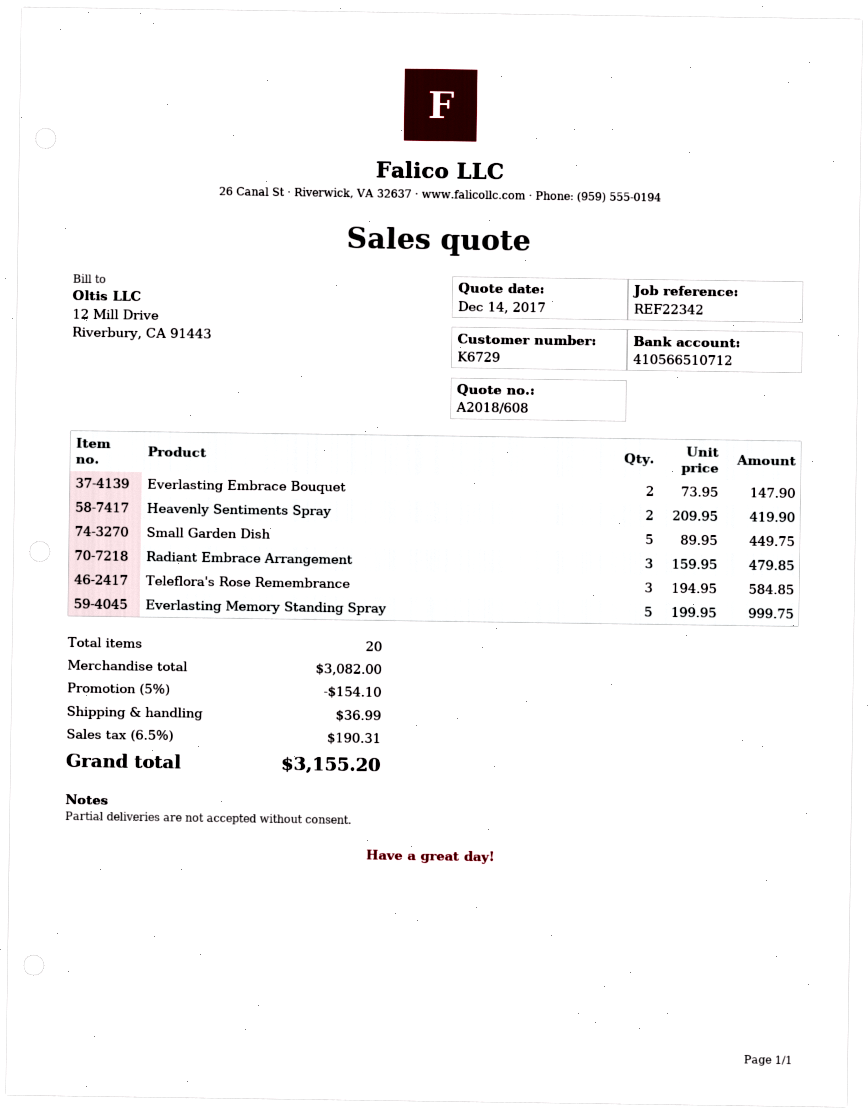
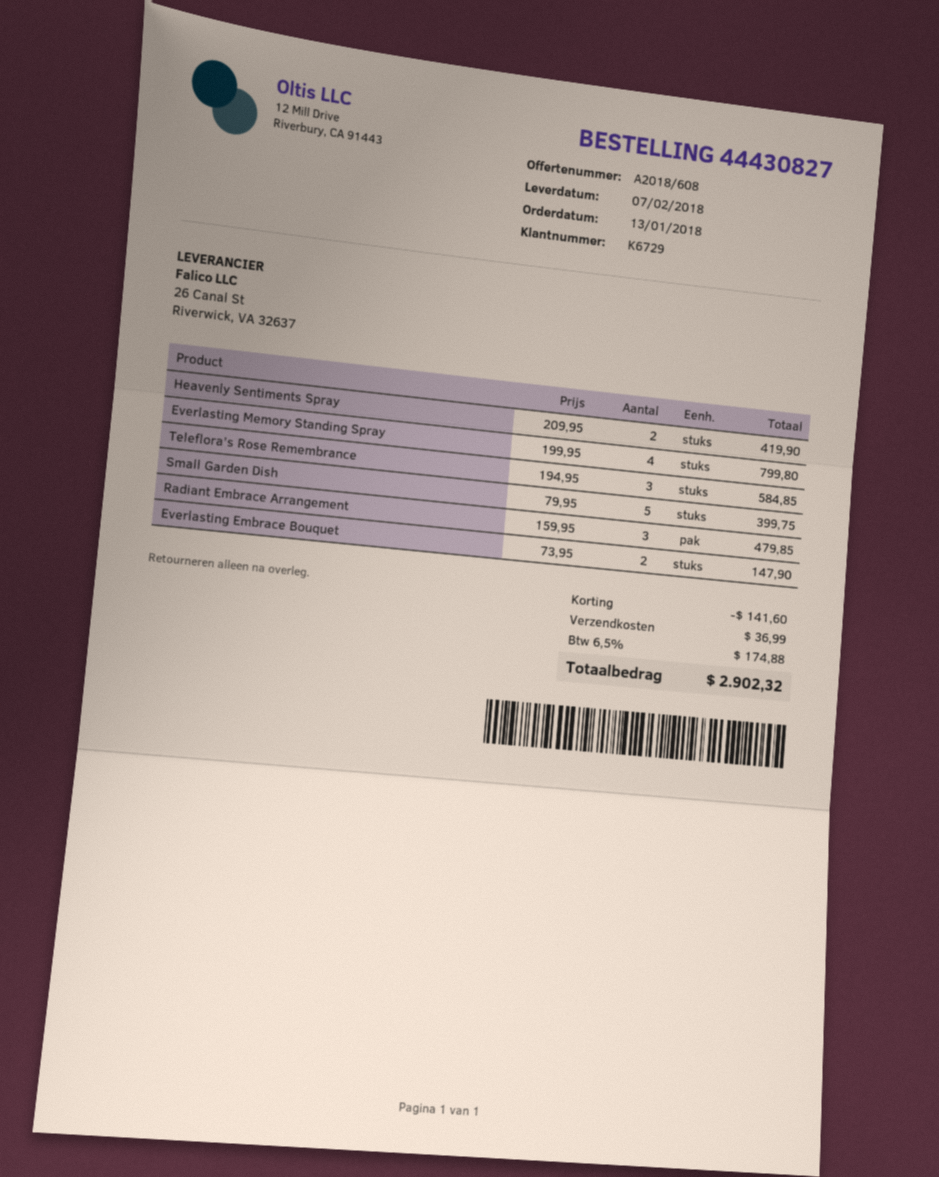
Small Garden Dish: 5 x 89.95 = 449.75 -> 5 x 79.95 = 399.75
Everlasting Memory Standing Spray: 5 x 199.95 = 999.75 -> 4 x 199.95 = 799.80
discount: 154.10 -> 141.60
tax: 6.5% = 190.31 -> 6.5% = 174.88
total: 3155.20 -> 2902.32

